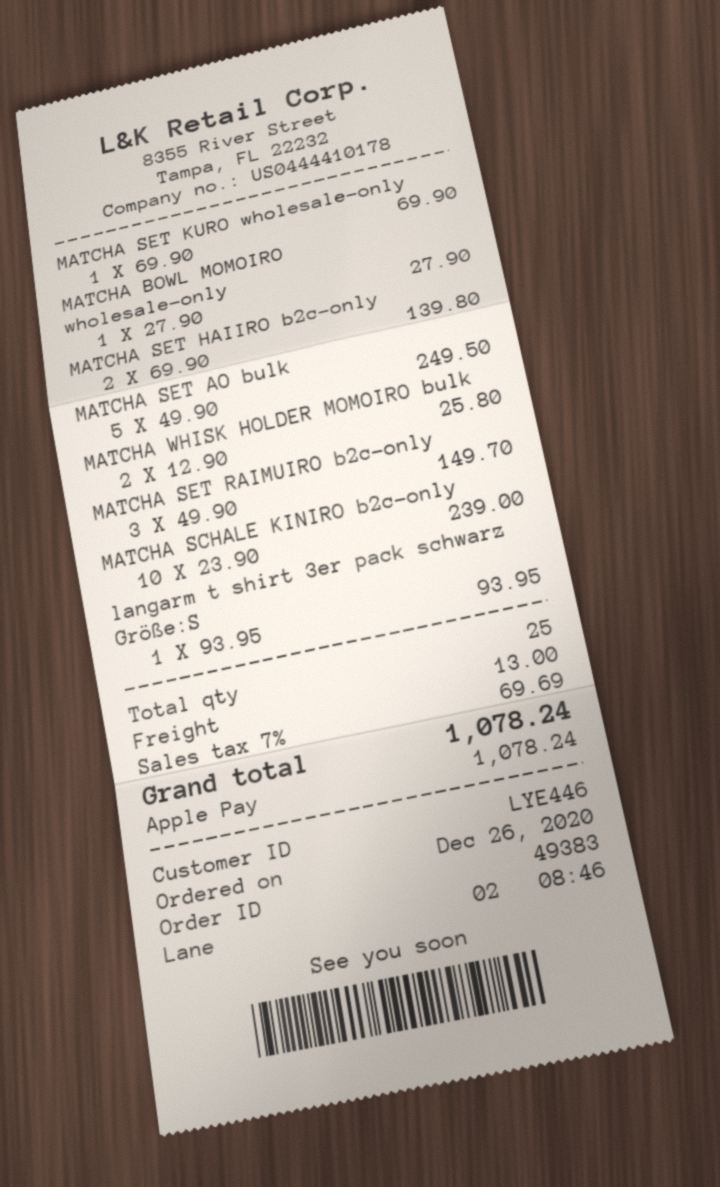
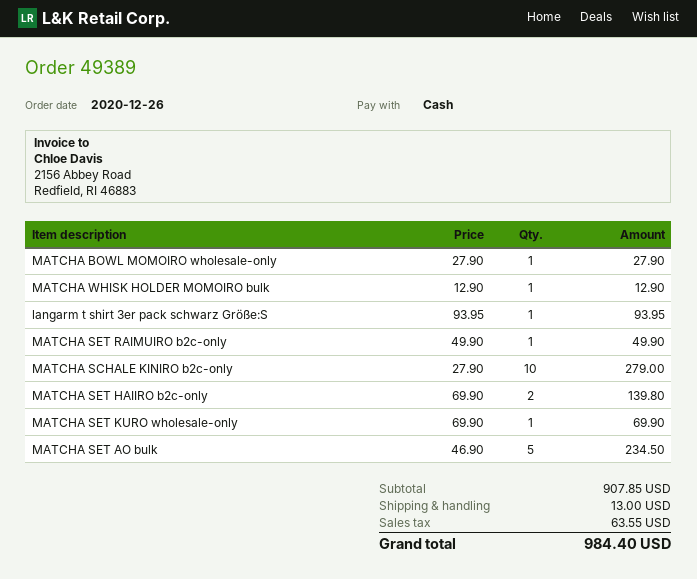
order number: 49383 -> 49389
payment method: Apple Pay -> cash
MATCHA SET AO bulk: 5 x 49.90 = 249.50 -> 5 x 46.90 = 234.50
MATCHA WHISK HOLDER MOMOIRO bulk: 2 x 12.90 = 25.80 -> 1 x 12.90 = 12.90
MATCHA SET RAIMUIRO b2c-only: 3 x 49.90 = 149.70 -> 1 x 49.90 = 49.90
MATCHA SCHALE KINIRO b2c-only: 10 x 23.90 = 239.00 -> 10 x 27.90 = 279.00
tax: 69.69 -> 63.55
total: 1078.24 -> 984.40

